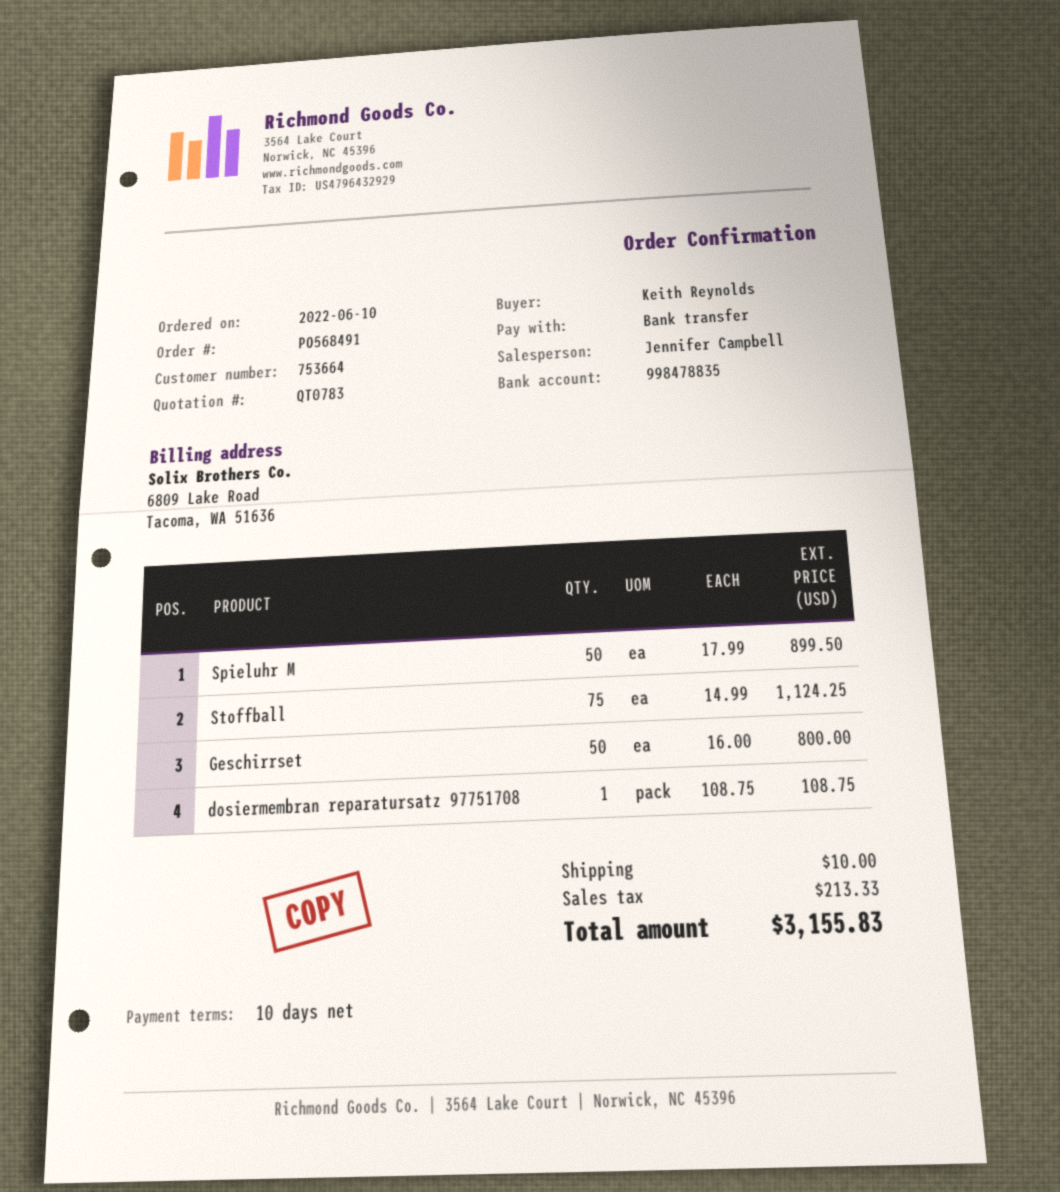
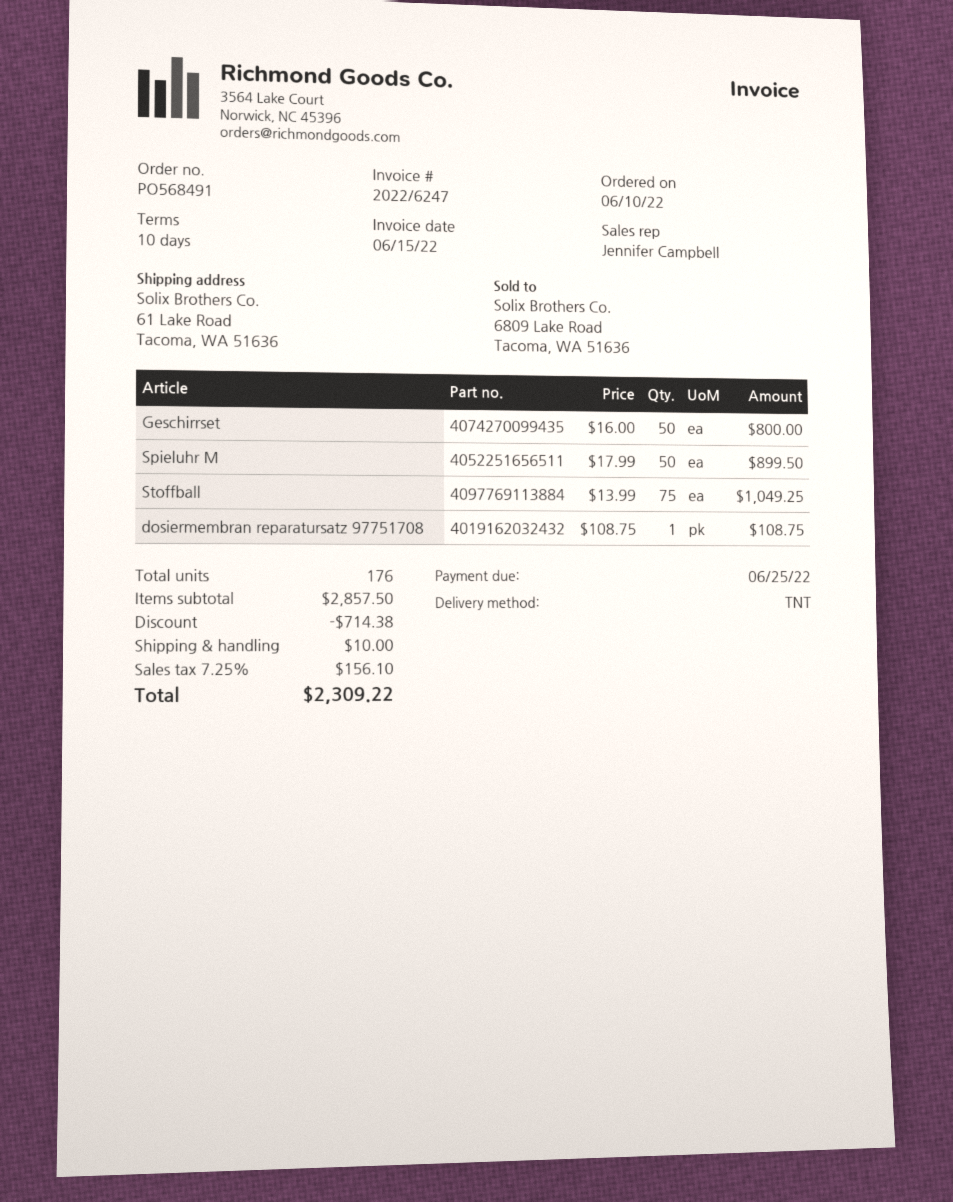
Stoffball: 75 x 14.99 = 1124.25 -> 75 x 13.99 = 1049.25
discount: none -> 714.38
tax: 213.33 -> 156.10
total: 3155.83 -> 2309.22

